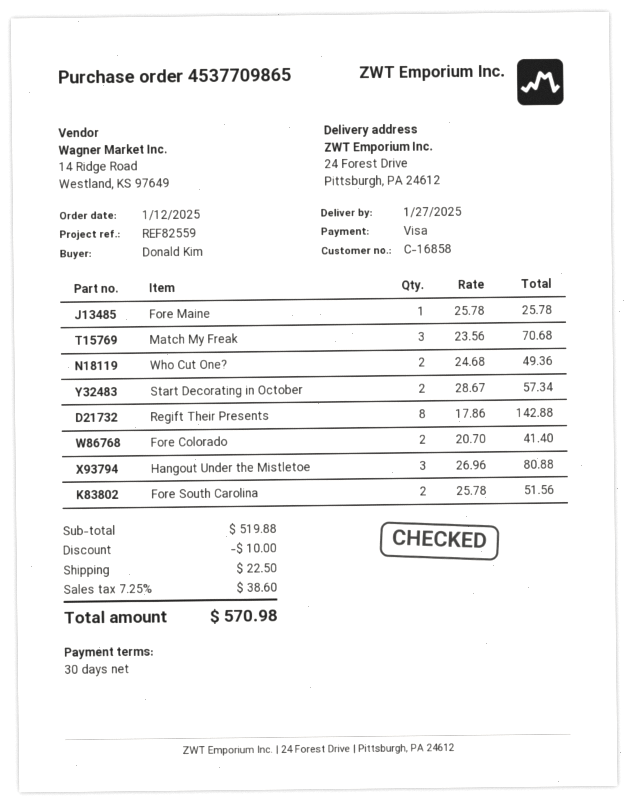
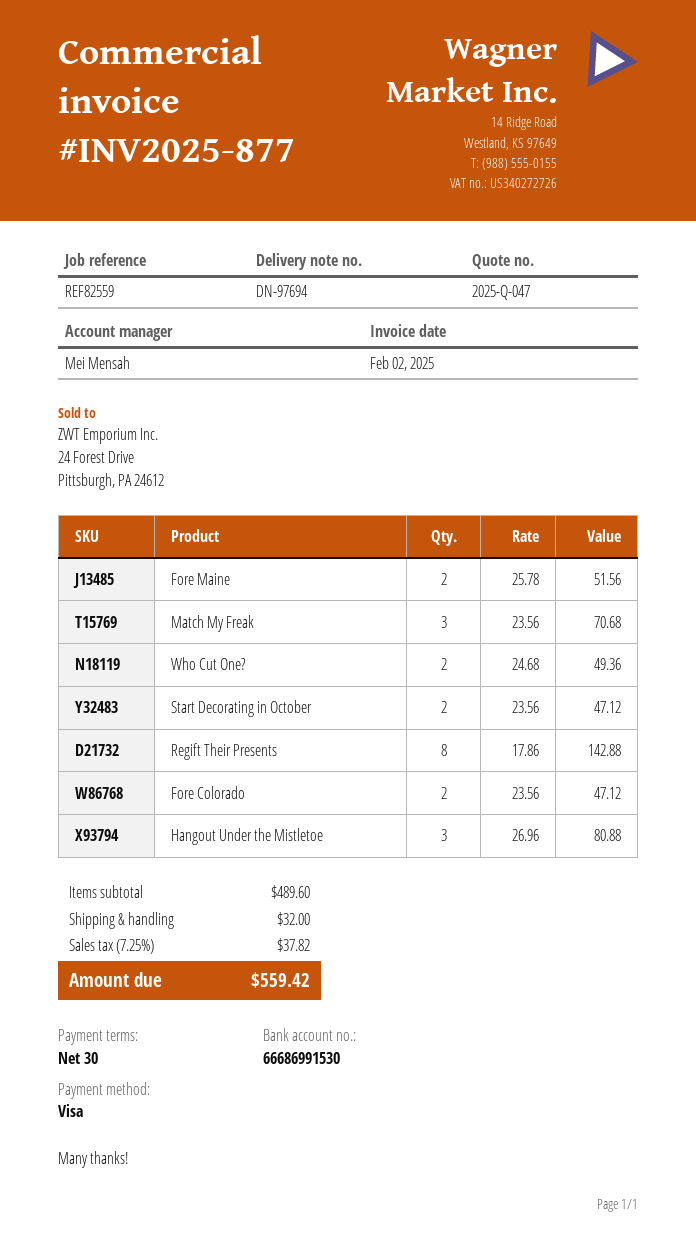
Fore Maine: 1 x 25.78 = 25.78 -> 2 x 25.78 = 51.56
Start Decorating in October: 2 x 28.67 = 57.34 -> 2 x 23.56 = 47.12
Fore Colorado: 2 x 20.70 = 41.40 -> 2 x 23.56 = 47.12
Fore South Carolina: 2 x 25.78 = 51.56 -> none
subtotal: 519.88 -> 489.60
discount: 10.00 -> none
shipping: 22.50 -> 32.00
tax: 7.25% = 38.60 -> 7.25% = 37.82
total: 570.98 -> 559.42

